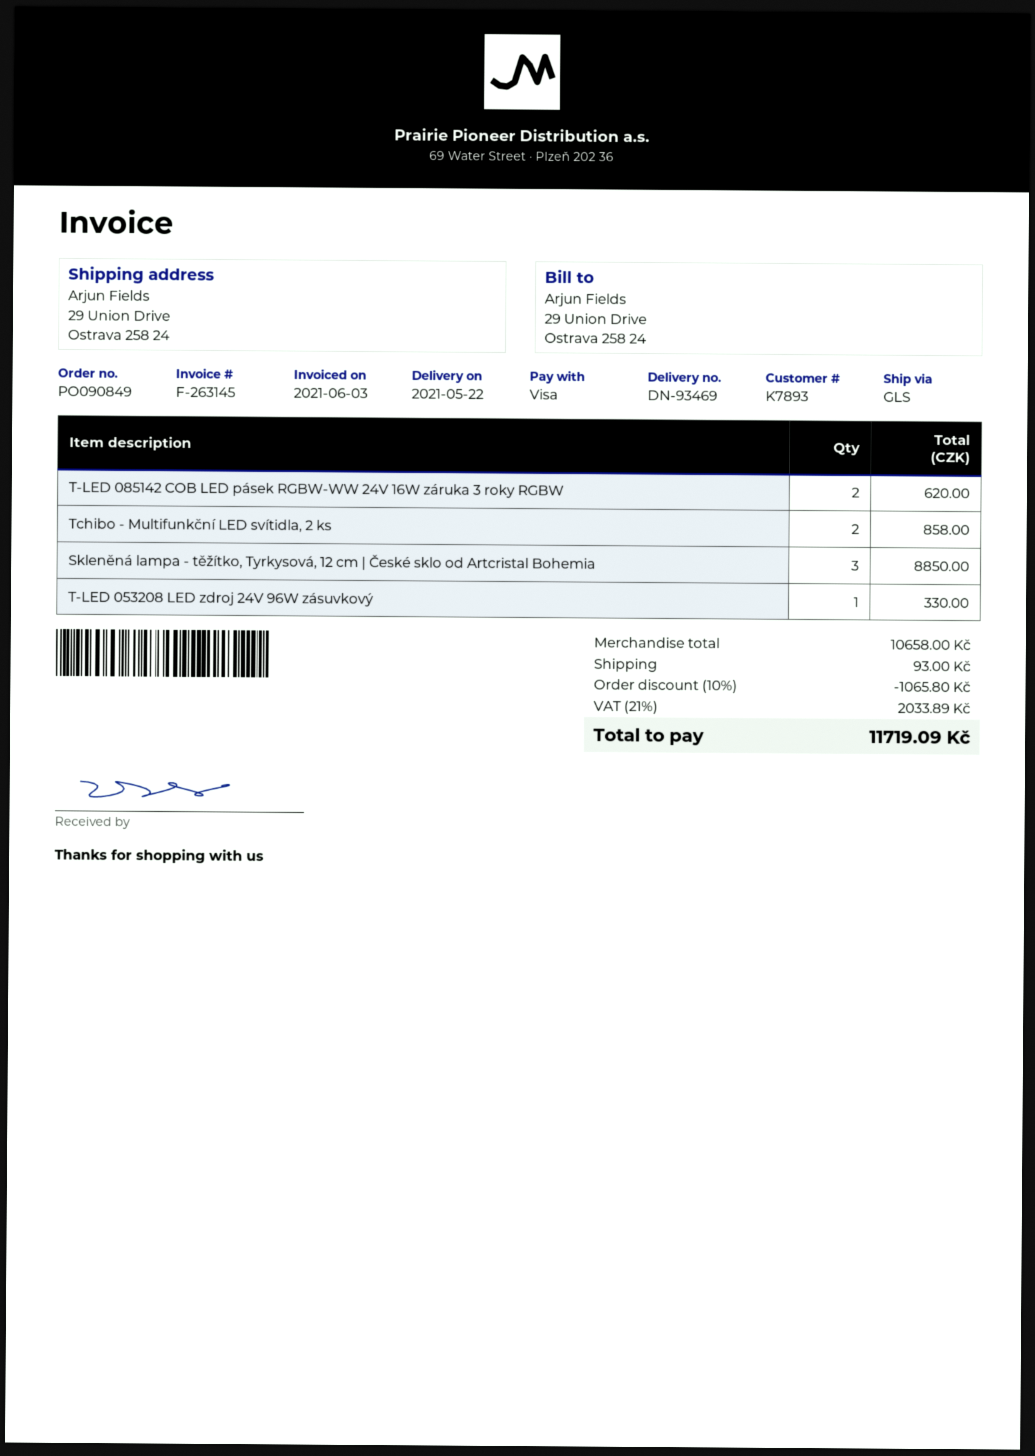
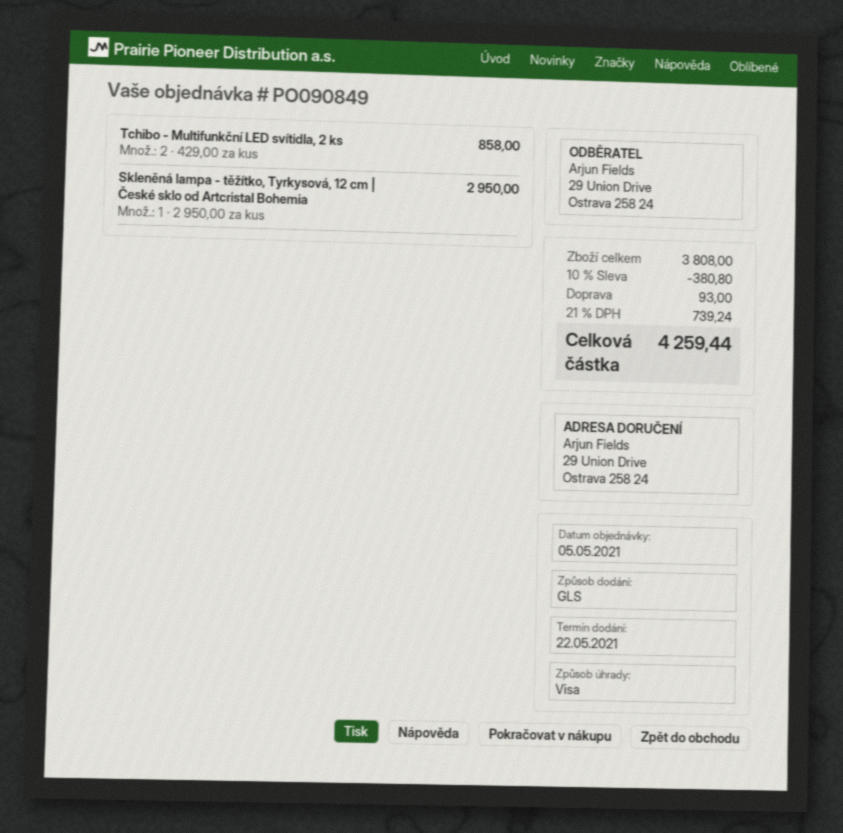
T-LED 085142 COB LED pásek RGBW-WW 24V 16W záruka 3 roky RGBW: 2 for 620.00 -> none
Skleněná lampa - těžítko, Tyrkysová, 12 cm | České sklo od Artcristal Bohemia: 3 for 8850.00 -> 1 for 2950.00
T-LED 053208 LED zdroj 24V 96W zásuvkový: 1 for 330.00 -> none
subtotal: 10658.00 -> 3808.00
discount: 10% = 1065.80 -> 10% = 380.80
tax: 21% = 2033.89 -> 21% = 739.24
total: 11719.09 -> 4259.44

